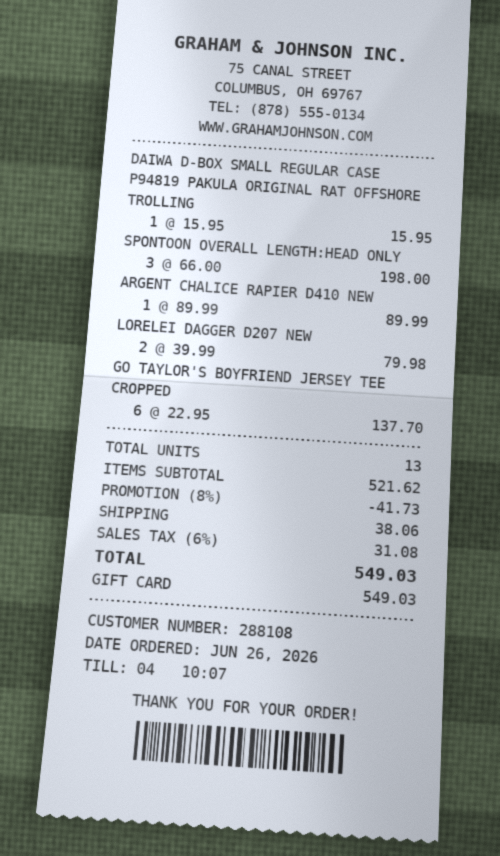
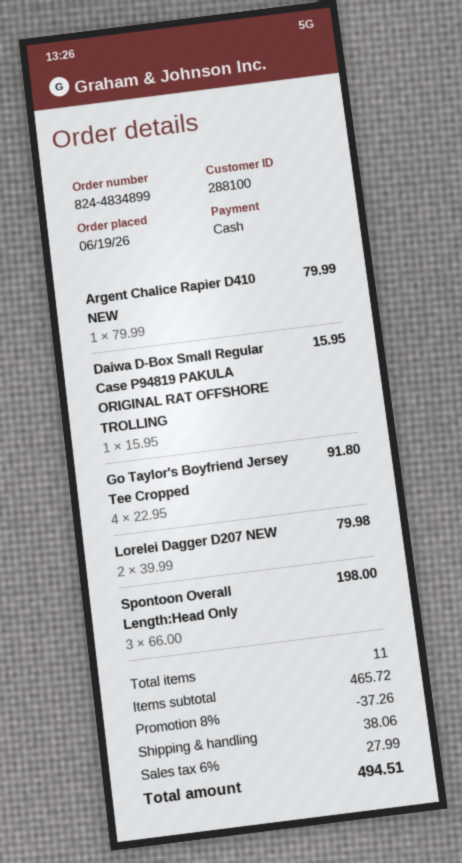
order date: 2026-06-26 -> 2026-06-19
customer number: 288108 -> 288100
payment method: gift card -> cash
ARGENT CHALICE RAPIER D410 NEW: 1 x 89.99 = 89.99 -> 1 x 79.99 = 79.99
GO TAYLOR'S BOYFRIEND JERSEY TEE CROPPED: 6 x 22.95 = 137.70 -> 4 x 22.95 = 91.80
total quantity: 13 -> 11
subtotal: 521.62 -> 465.72
discount: 8% = 41.73 -> 8% = 37.26
tax: 6% = 31.08 -> 6% = 27.99
total: 549.03 -> 494.51

